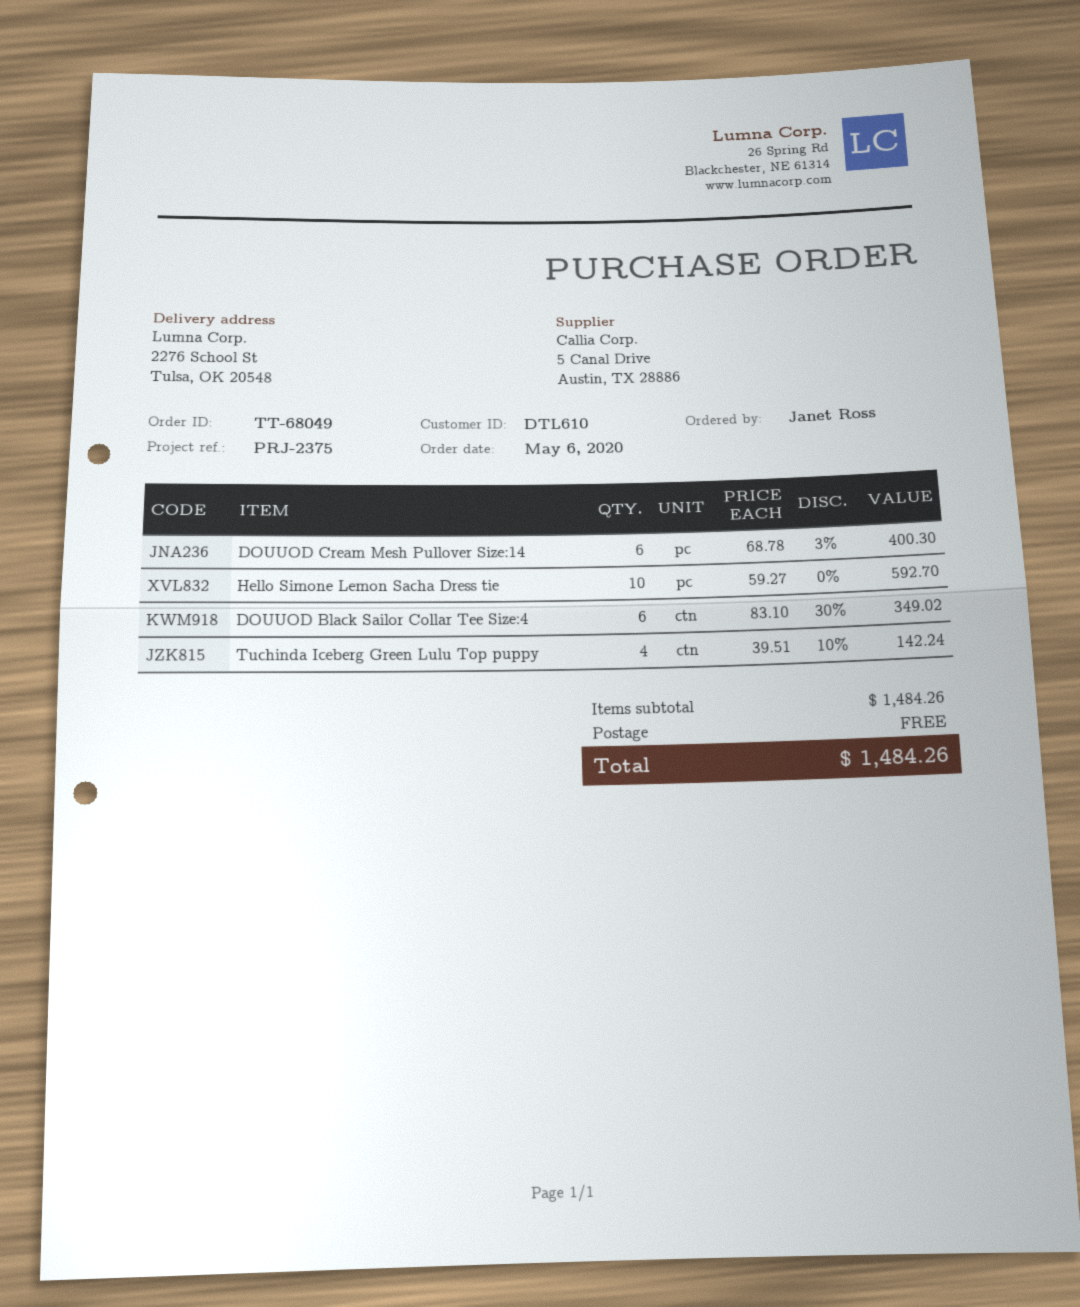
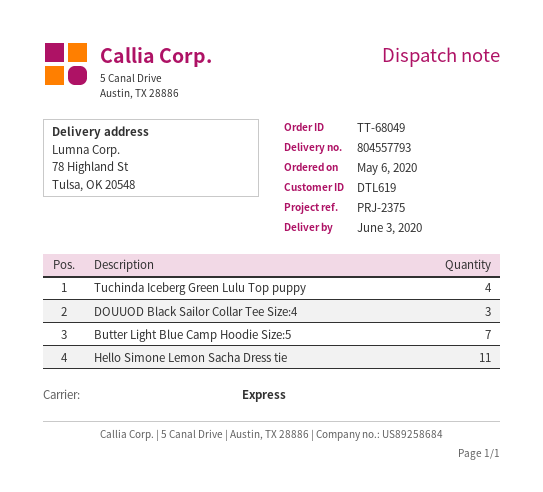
customer number: DTL610 -> DTL619
ship to: 2276 School St, Tulsa, OK 20548 -> 78 Highland St, Tulsa, OK 20548
DOUUOD Cream Mesh Pullover Size:14: 6 -> none
Hello Simone Lemon Sacha Dress tie: 10 -> 11
DOUUOD Black Sailor Collar Tee Size:4: 6 -> 3
Butter Light Blue Camp Hoodie Size:5: none -> 7

